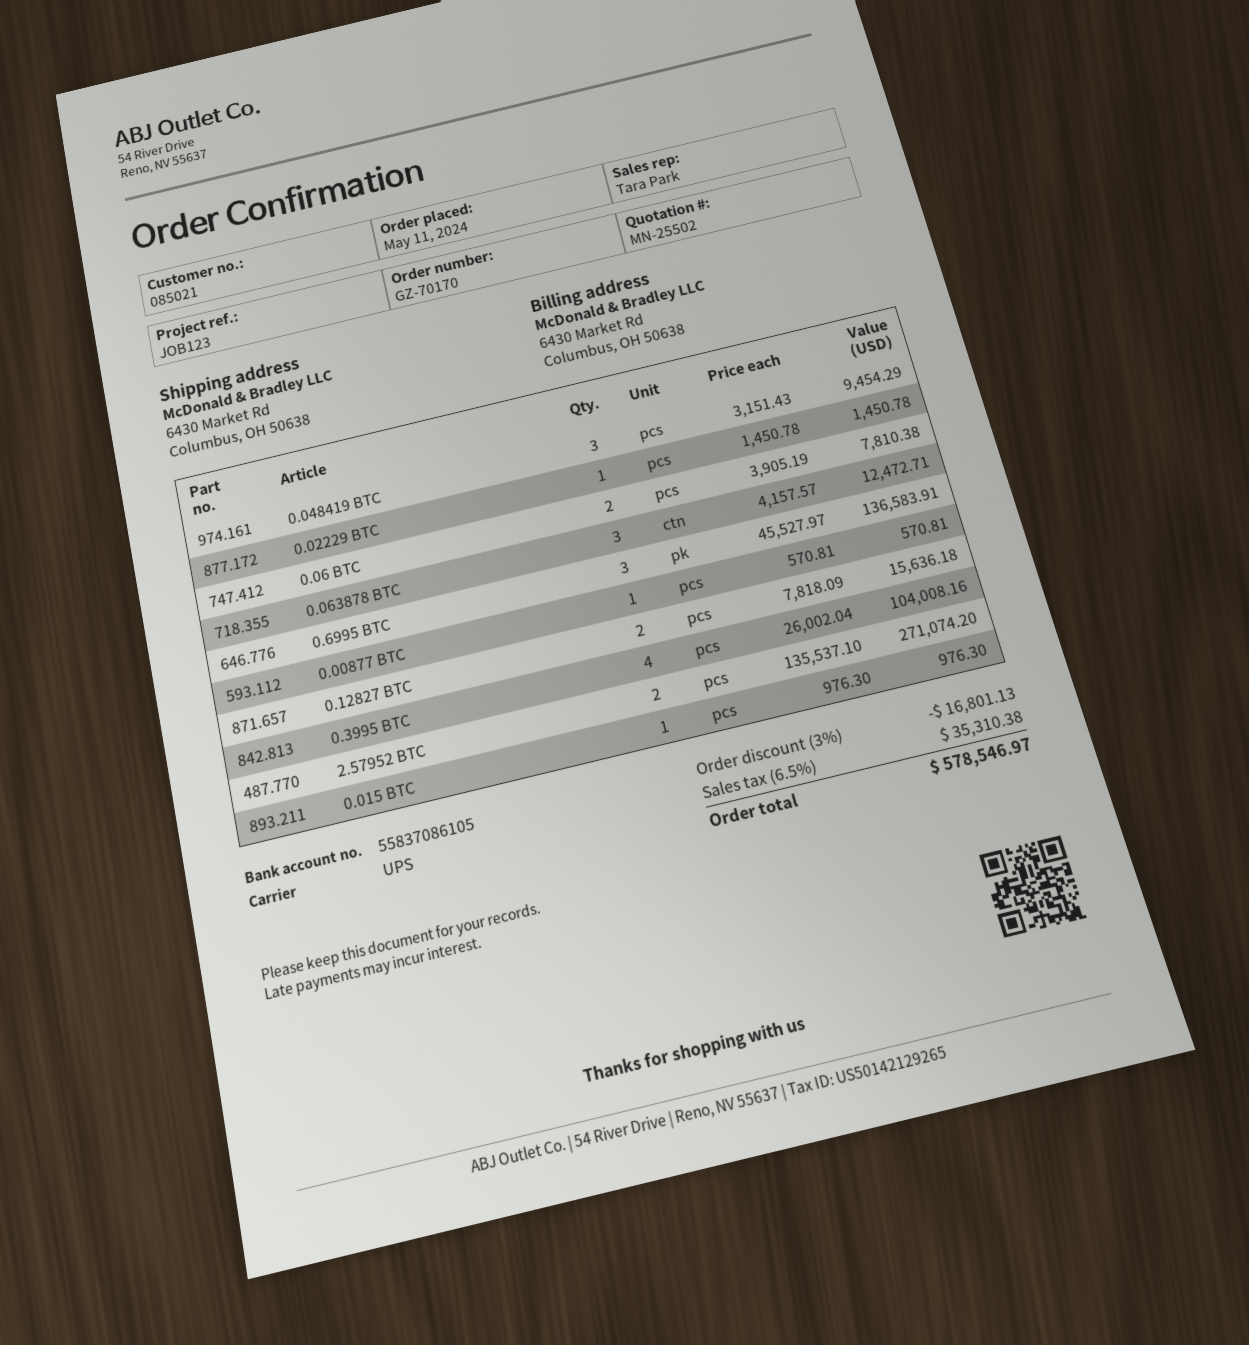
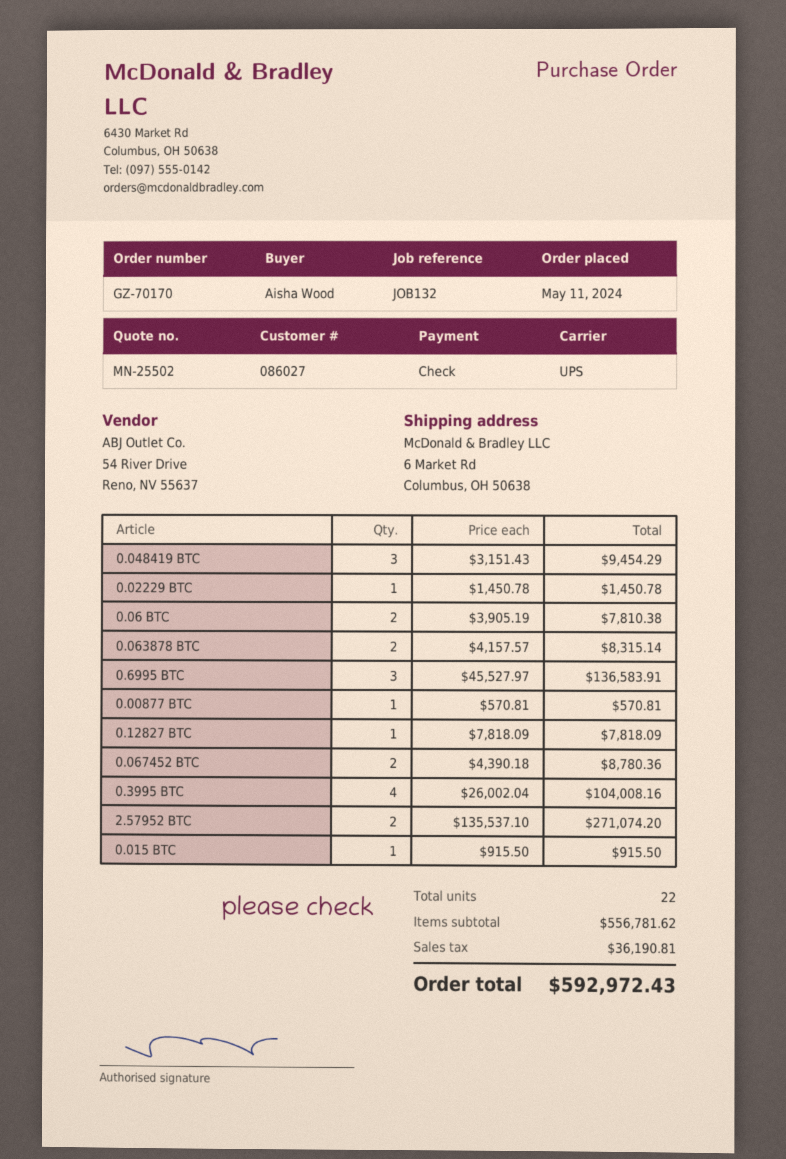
customer number: 085021 -> 086027
reference: JOB123 -> JOB132
ship to: 6430 Market Rd, Columbus, OH 50638 -> 6 Market Rd, Columbus, OH 50638
0.063878 BTC: 3 x 4157.57 = 12472.71 -> 2 x 4157.57 = 8315.14
0.12827 BTC: 2 x 7818.09 = 15636.18 -> 1 x 7818.09 = 7818.09
0.015 BTC: 1 x 976.30 = 976.30 -> 1 x 915.50 = 915.50
0.067452 BTC: none -> 2 x 4390.18 = 8780.36
discount: 3% = 16801.13 -> none
tax: 35310.38 -> 36190.81
total: 578546.97 -> 592972.43

